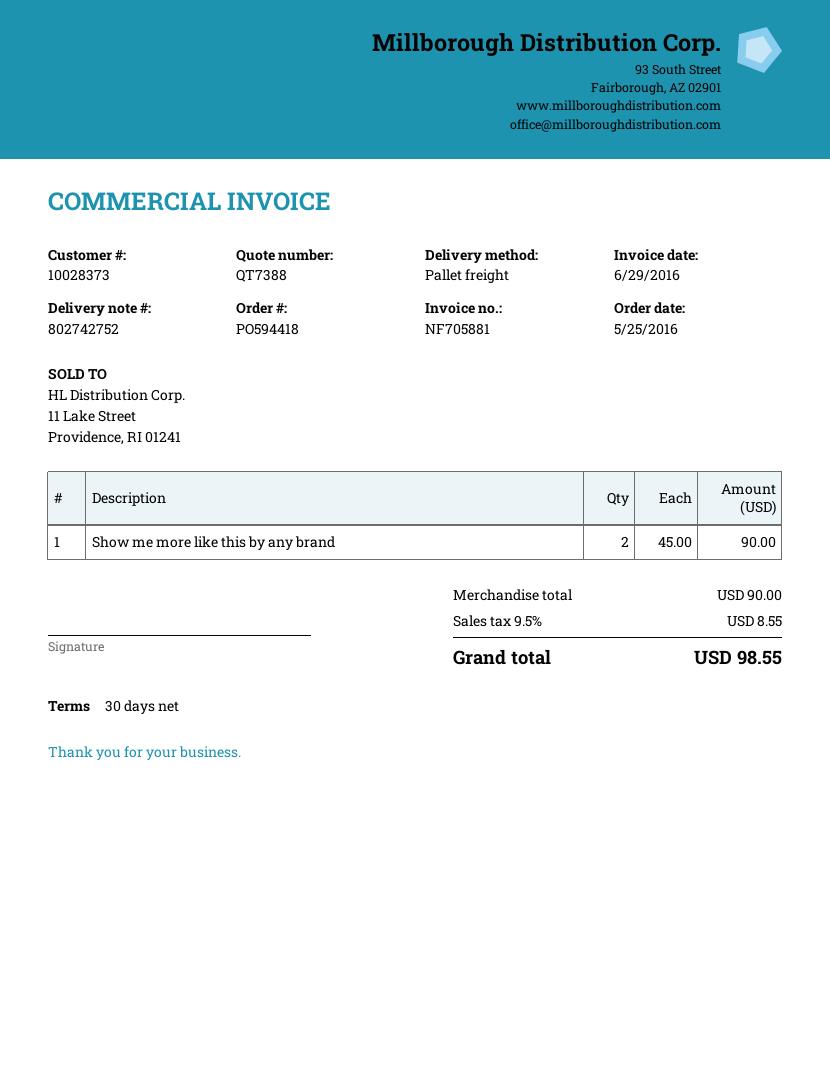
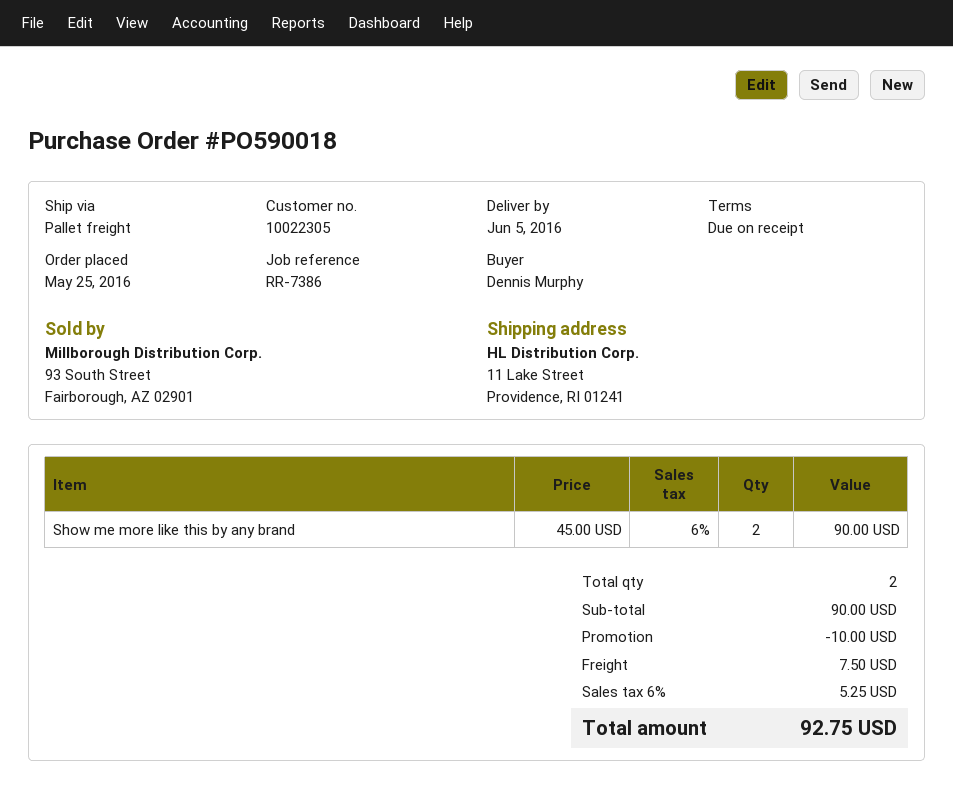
order number: PO594418 -> PO590018
payment terms: 30 days -> on receipt
customer number: 10028373 -> 10022305
discount: none -> 10.00
shipping: none -> 7.50
tax: 9.5% = 8.55 -> 6% = 5.25
total: 98.55 -> 92.75

